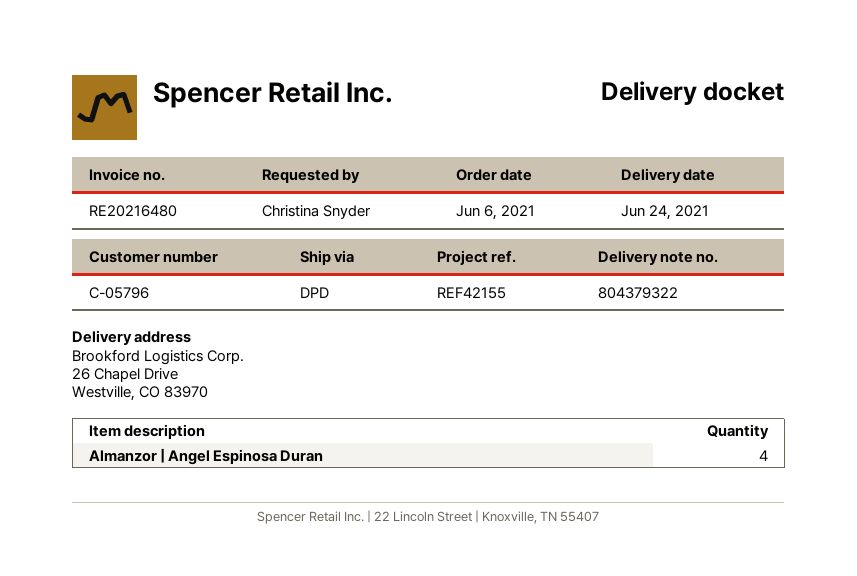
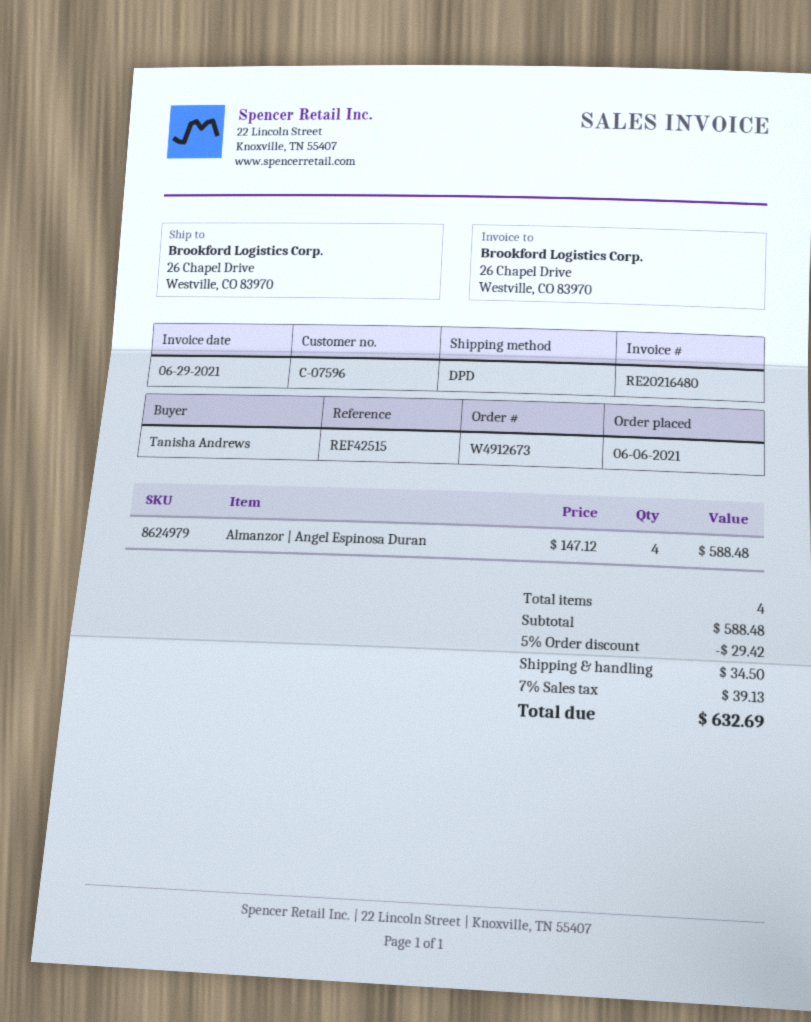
customer number: C-05796 -> C-07596
reference: REF42155 -> REF42515
ordered by: Christina Snyder -> Tanisha Andrews

